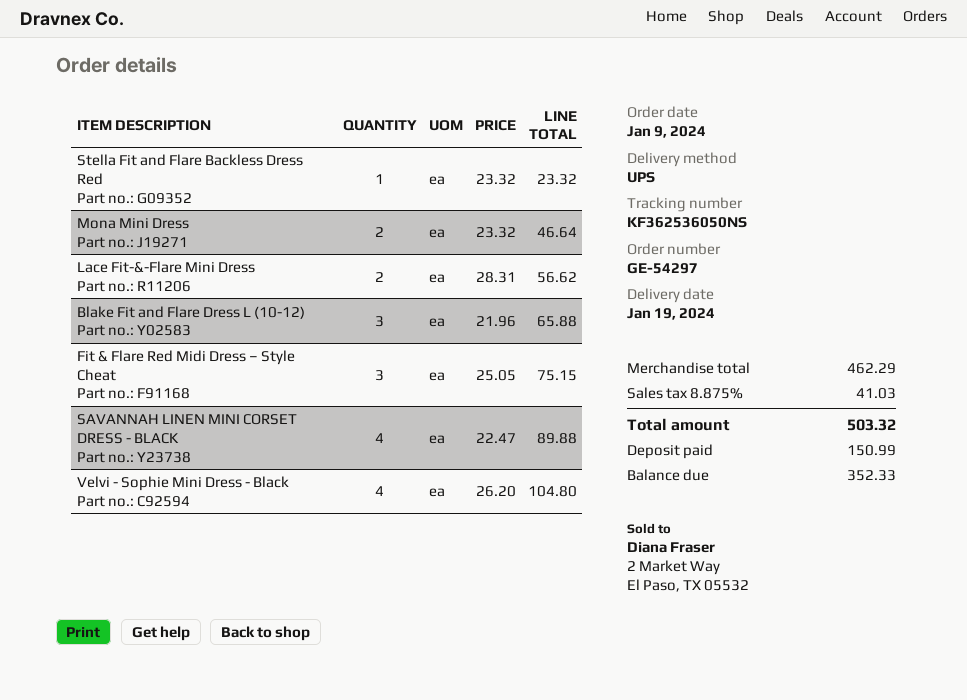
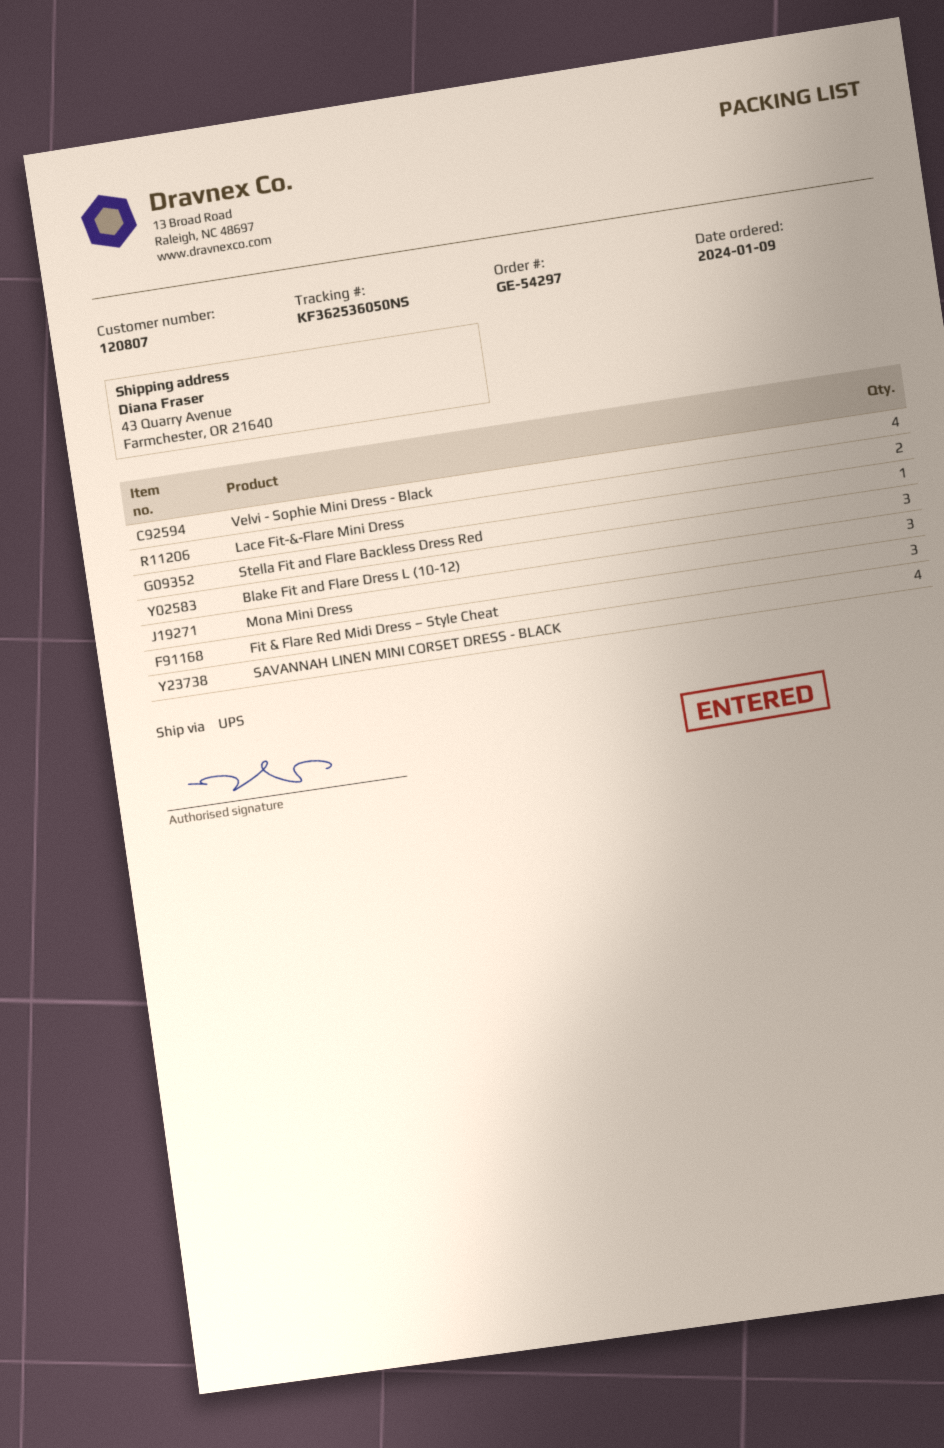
Mona Mini Dress: 2 -> 3

